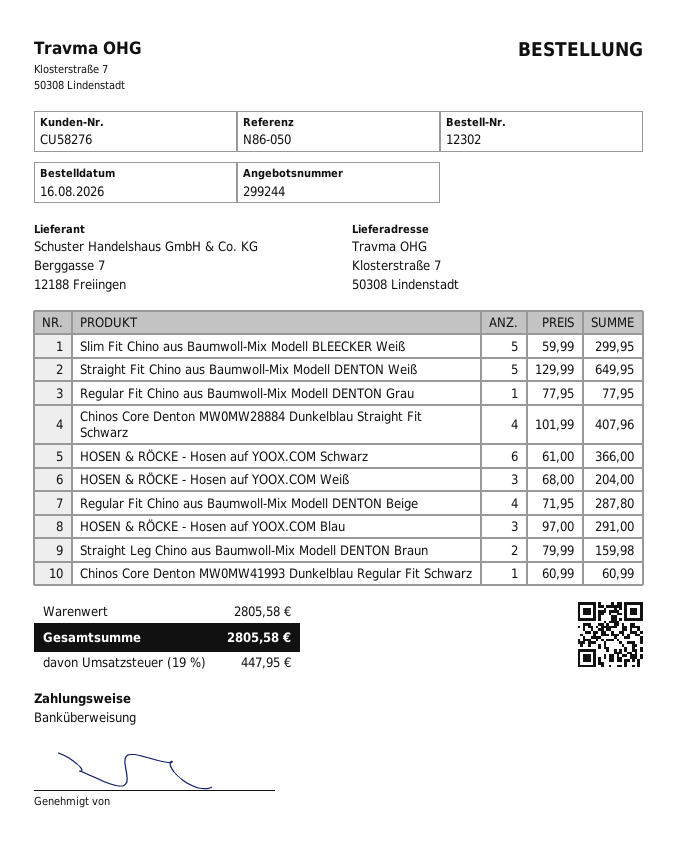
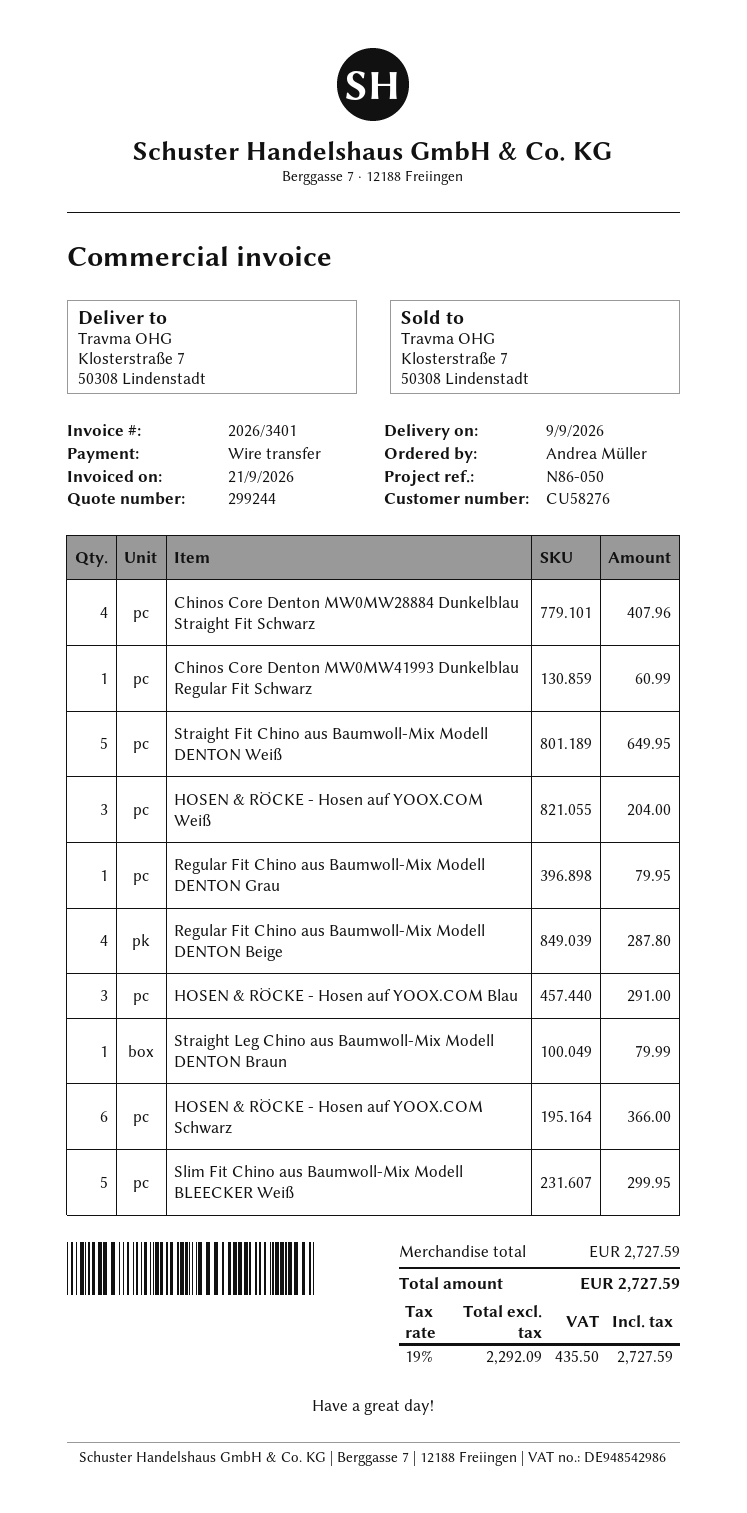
Regular Fit Chino aus Baumwoll-Mix Modell DENTON Grau: 1 for 77.95 -> 1 for 79.95
Straight Leg Chino aus Baumwoll-Mix Modell DENTON Braun: 2 for 159.98 -> 1 for 79.99
subtotal: 2805.58 -> 2727.59
tax: 19% = 447.95 -> 19% = 435.50
total: 2805.58 -> 2727.59

